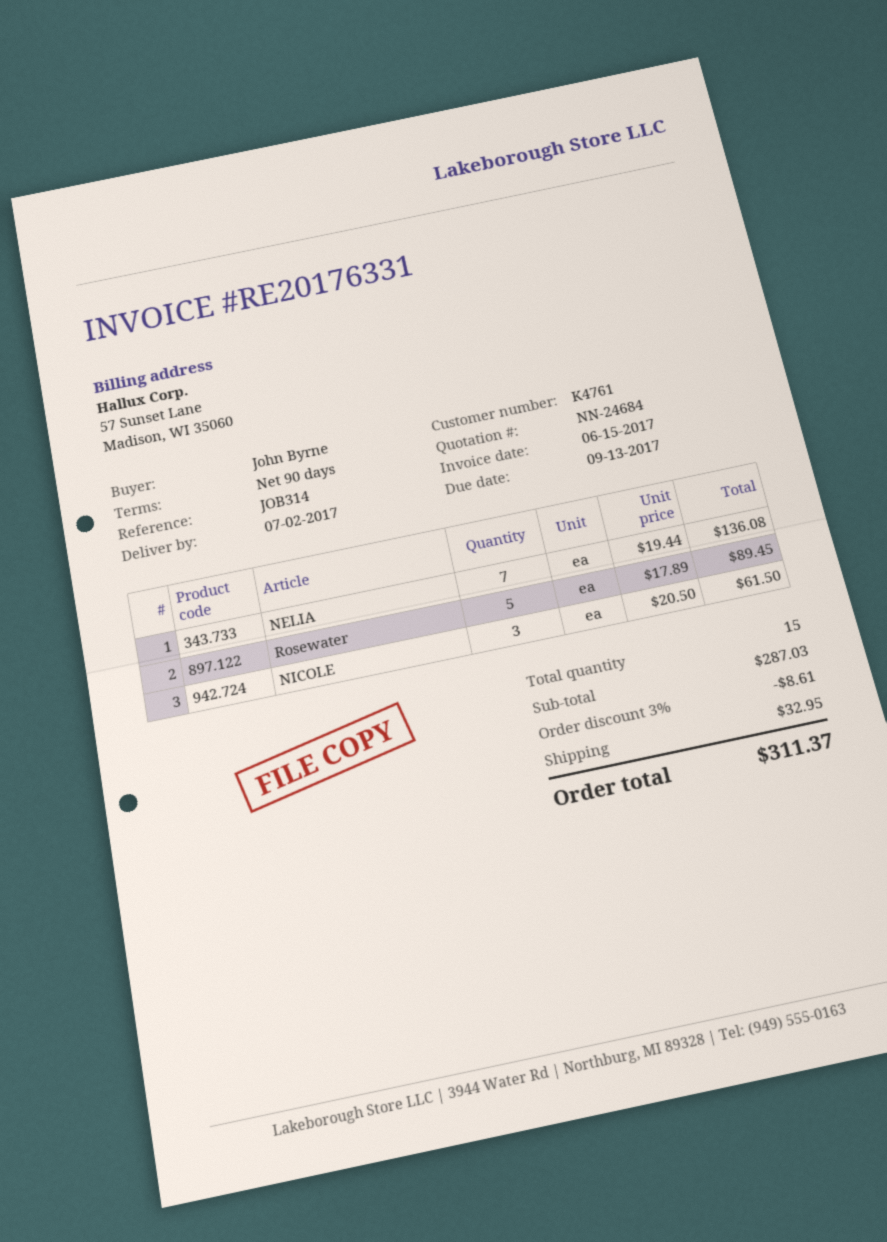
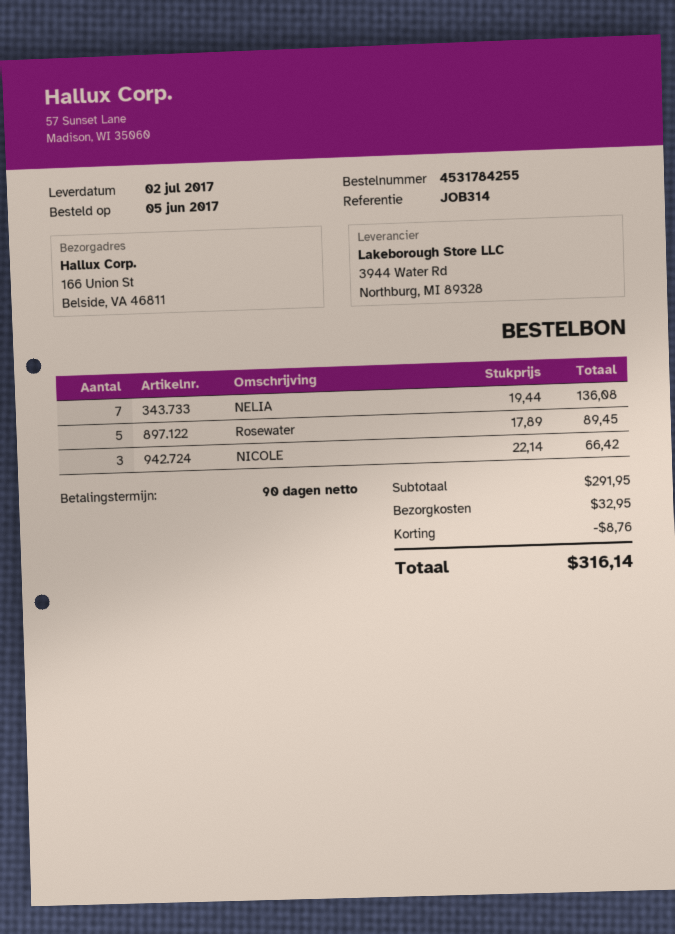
NICOLE: 3 x 20.50 = 61.50 -> 3 x 22.14 = 66.42
subtotal: 287.03 -> 291.95
discount: 8.61 -> 8.76
total: 311.37 -> 316.14

